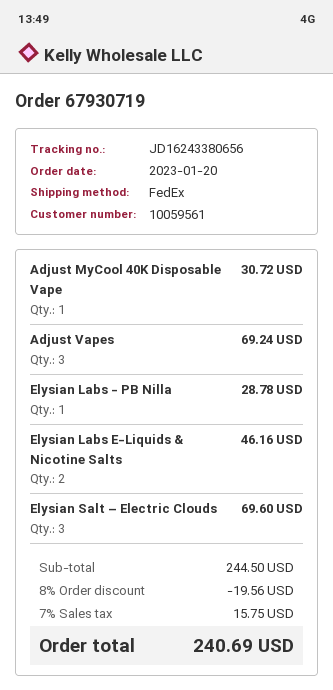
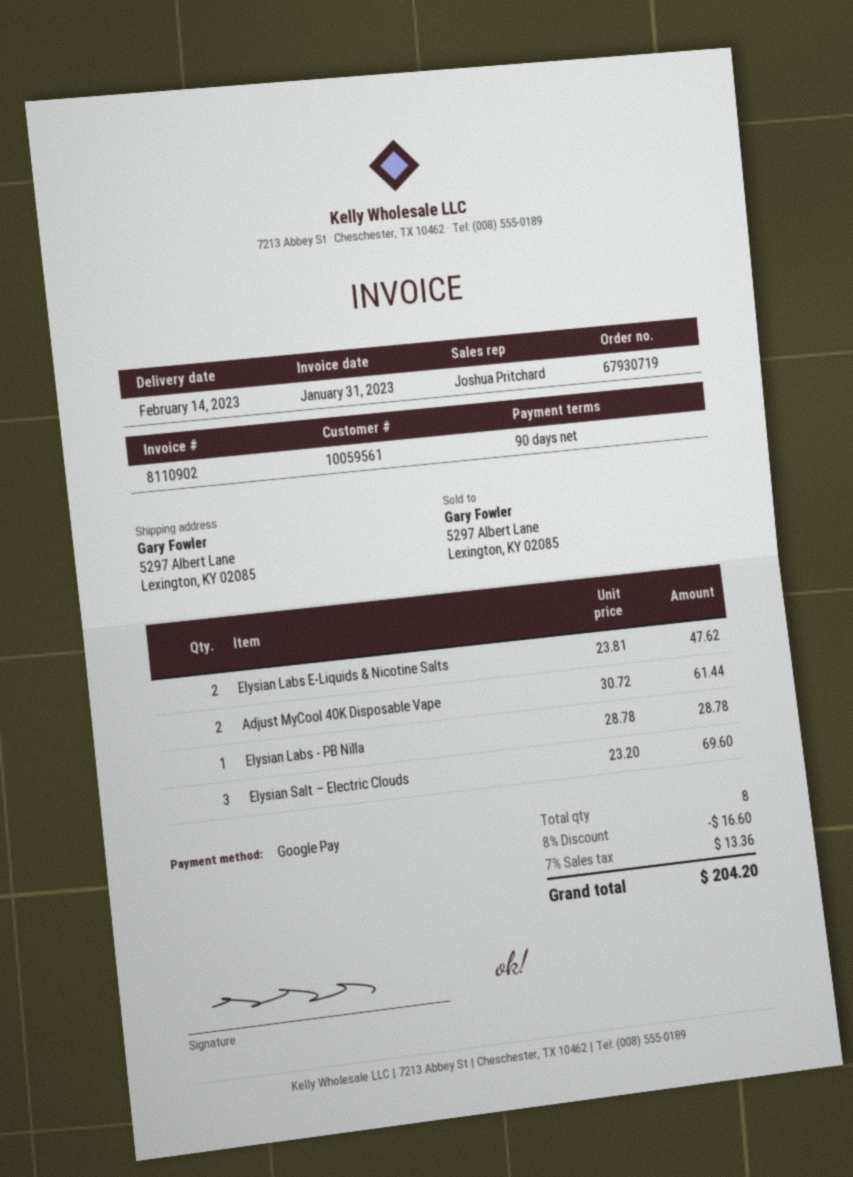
Adjust MyCool 40K Disposable Vape: 1 for 30.72 -> 2 for 61.44
Adjust Vapes: 3 for 69.24 -> none
Elysian Labs E-Liquids & Nicotine Salts: 2 for 46.16 -> 2 for 47.62
discount: 8% = 19.56 -> 8% = 16.60
tax: 7% = 15.75 -> 7% = 13.36
total: 240.69 -> 204.20

